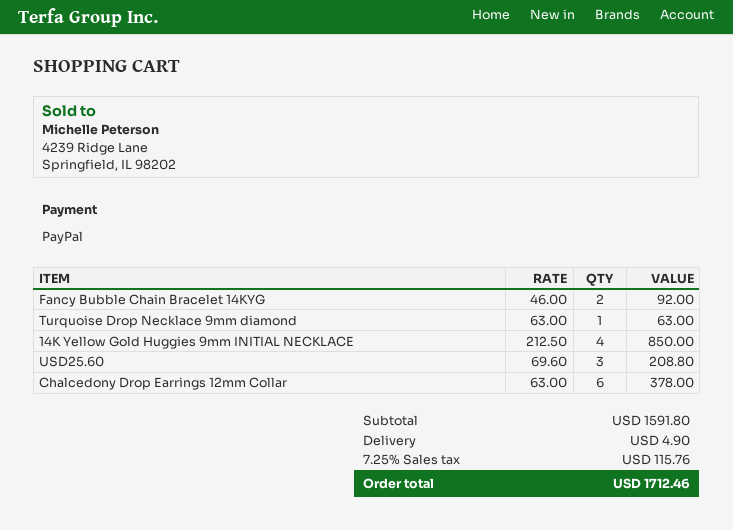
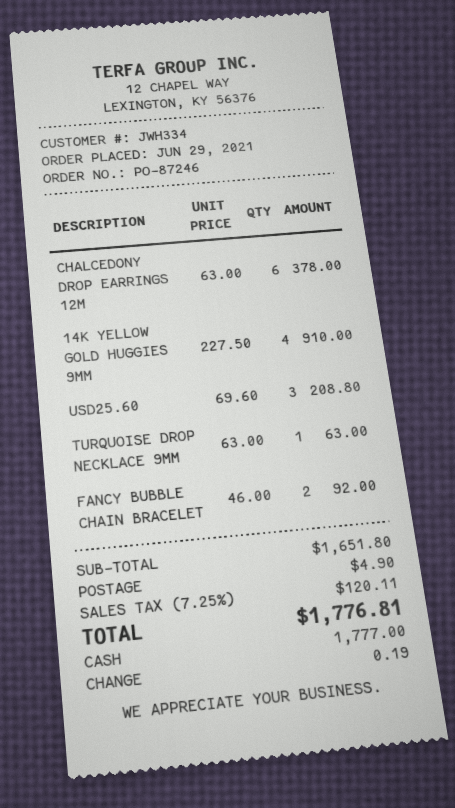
payment method: PayPal -> cash
14K Yellow Gold Huggies 9mm INITIAL NECKLACE: 4 x 212.50 = 850.00 -> 4 x 227.50 = 910.00
subtotal: 1591.80 -> 1651.80
tax: 7.25% = 115.76 -> 7.25% = 120.11
total: 1712.46 -> 1776.81

